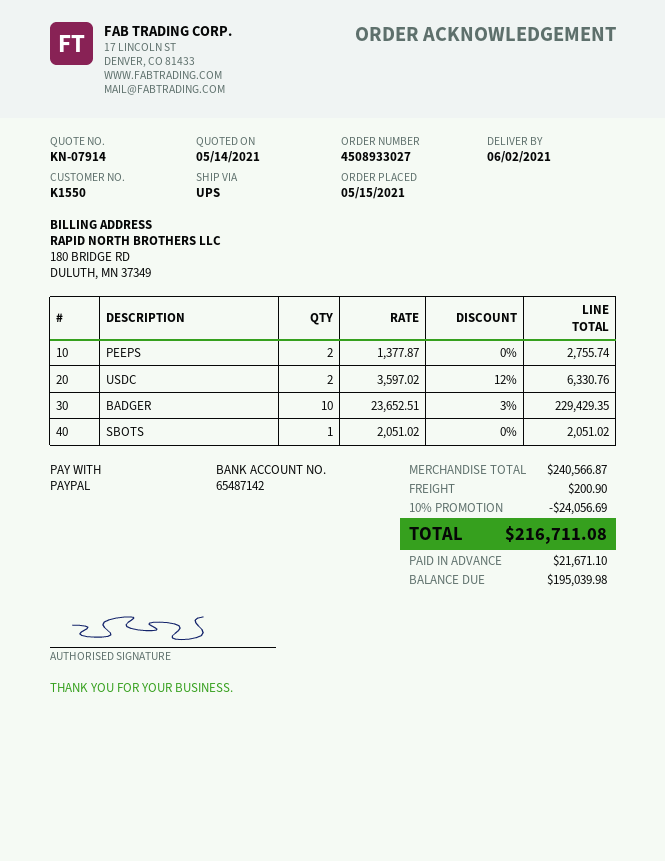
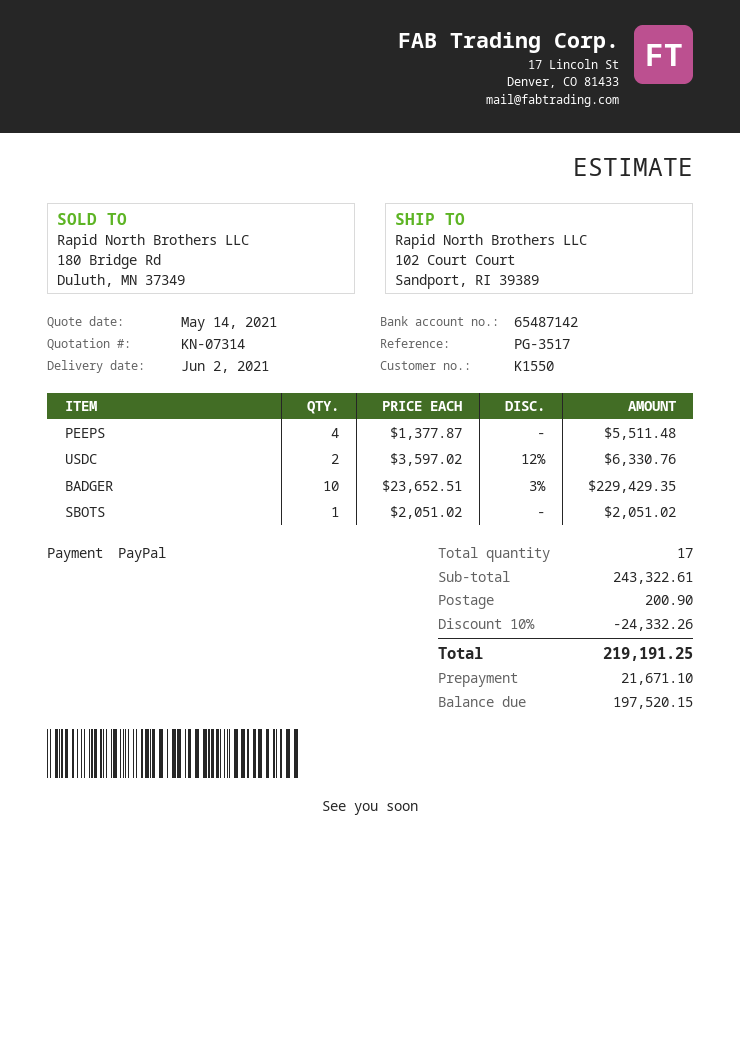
quote number: KN-07914 -> KN-07314
PEEPS: 2 x 1377.87 = 2755.74 -> 4 x 1377.87 = 5511.48
subtotal: 240566.87 -> 243322.61
discount: 10% = 24056.69 -> 10% = 24332.26
total: 216711.08 -> 219191.25
balance: 195039.98 -> 197520.15

